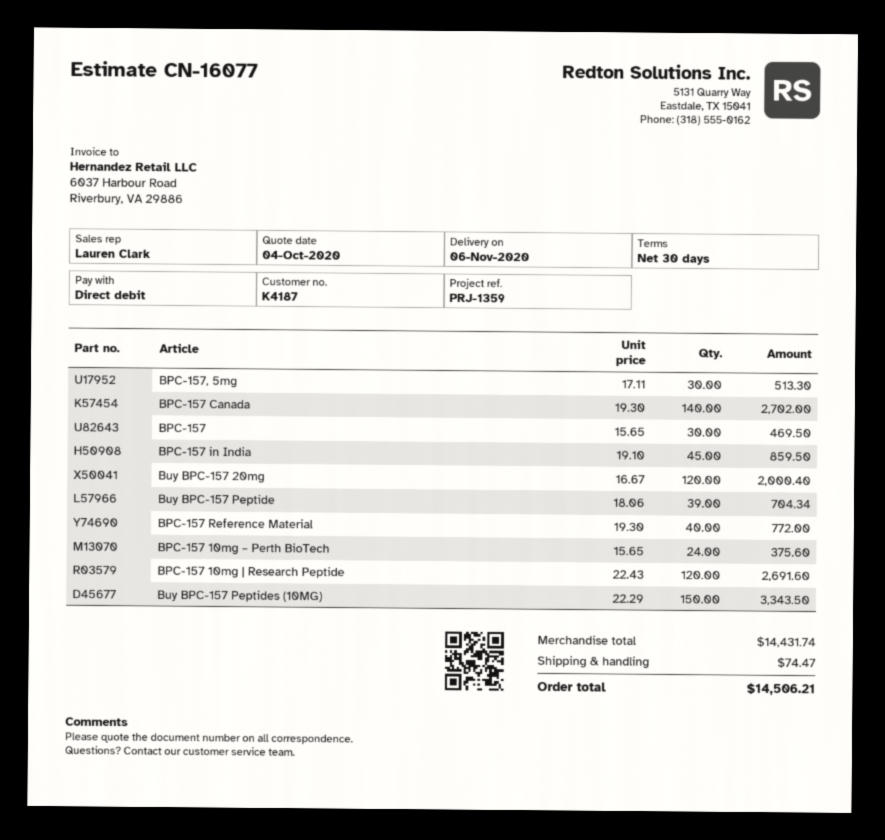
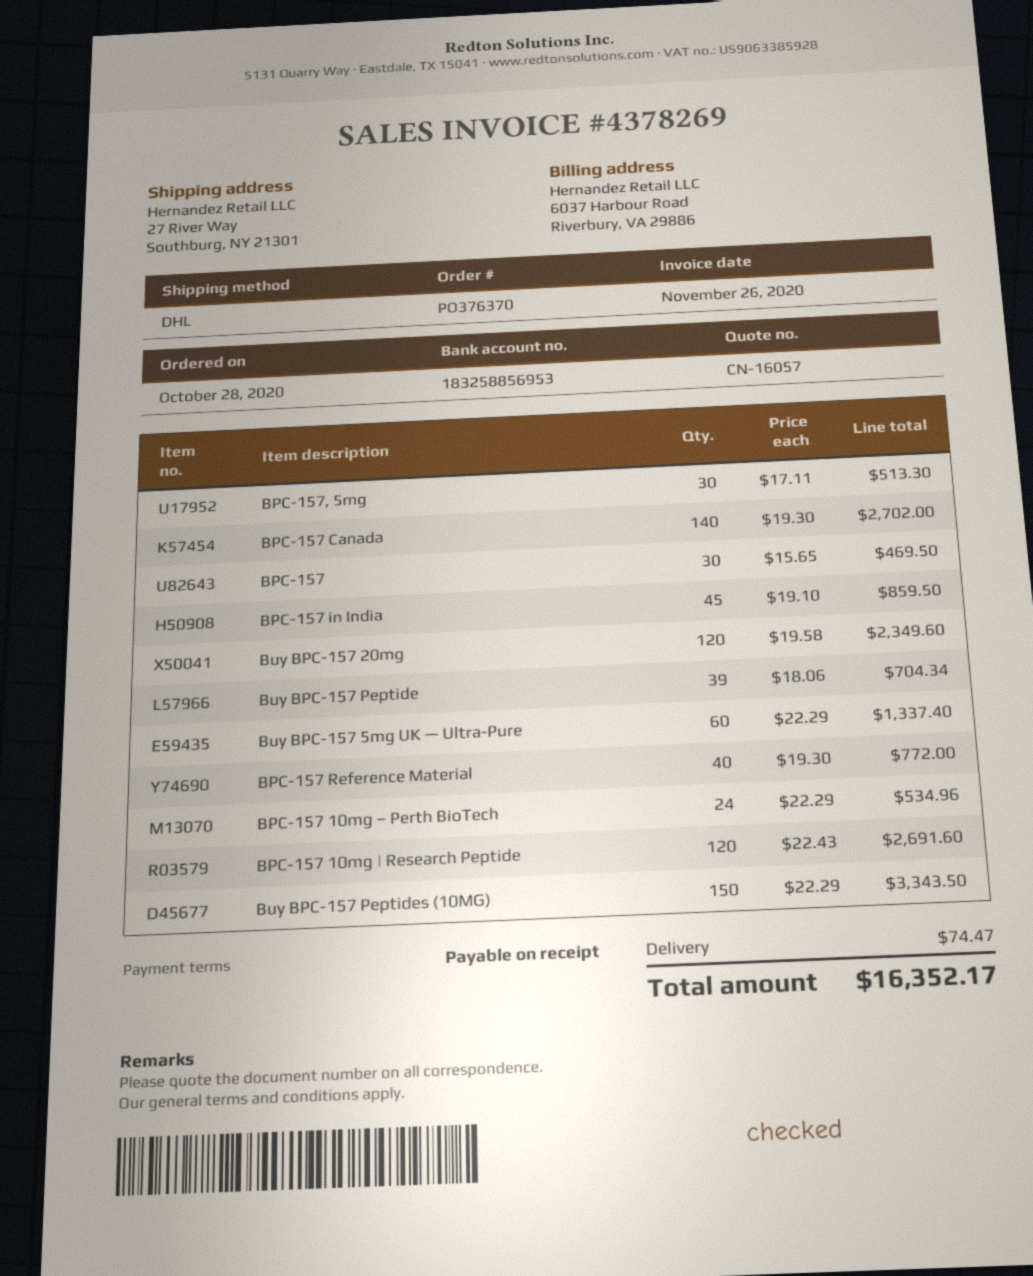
quote number: CN-16077 -> CN-16057
payment terms: 30 days -> on receipt
Buy BPC-157 20mg: 120 x 16.67 = 2000.40 -> 120 x 19.58 = 2349.60
BPC-157 10mg – Perth BioTech: 24 x 15.65 = 375.60 -> 24 x 22.29 = 534.96
Buy BPC-157 5mg UK — Ultra-Pure: none -> 60 x 22.29 = 1337.40
total: 14506.21 -> 16352.17

